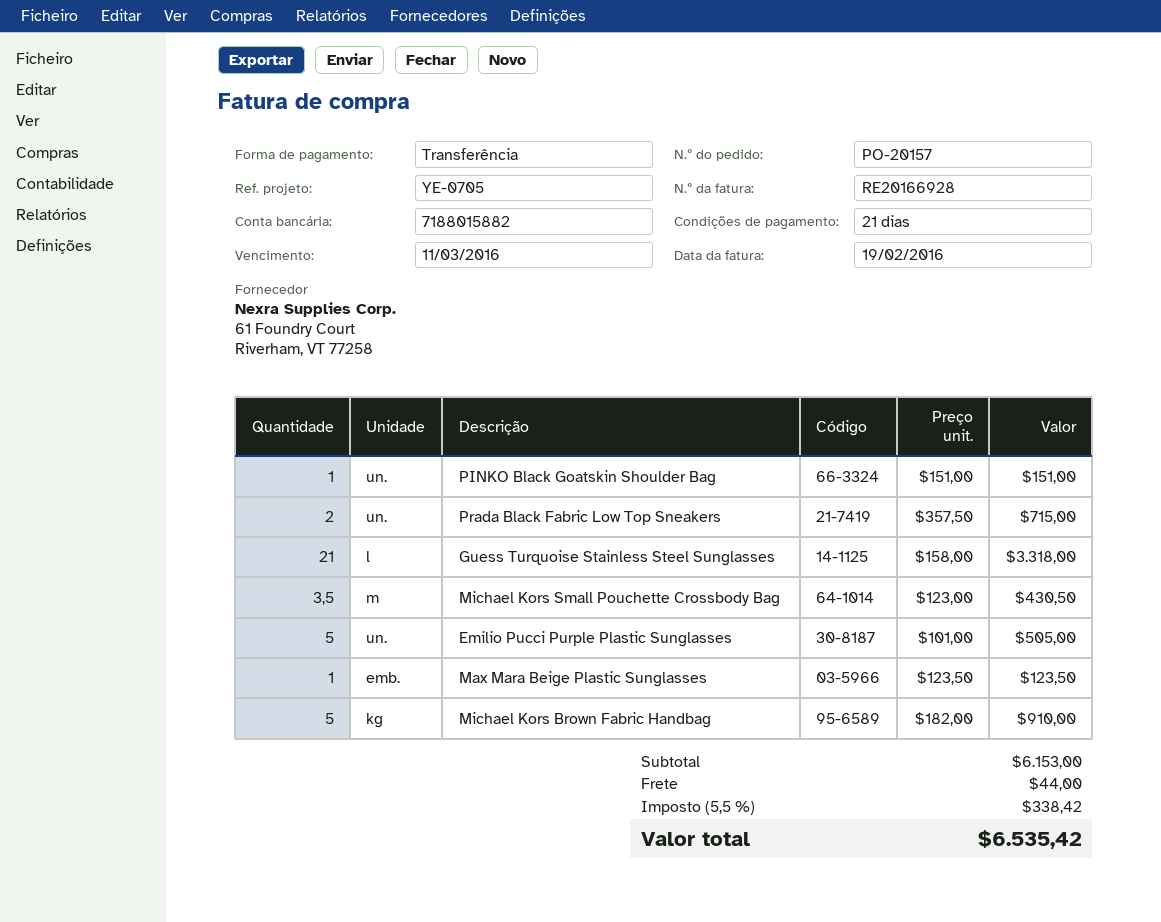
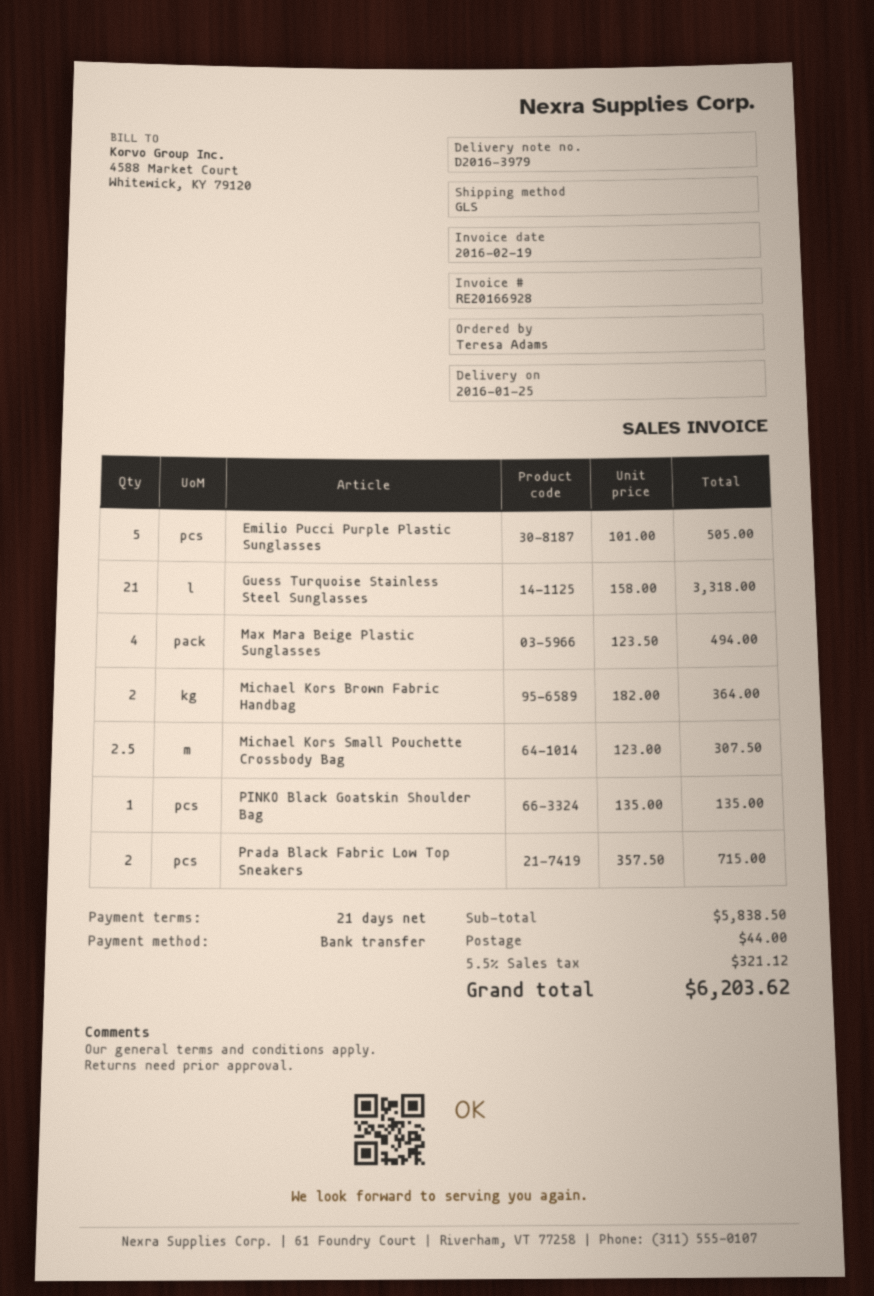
PINKO Black Goatskin Shoulder Bag: 1 x 151.00 = 151.00 -> 1 x 135.00 = 135.00
Michael Kors Small Pouchette Crossbody Bag: 3.5 x 123.00 = 430.50 -> 2.5 x 123.00 = 307.50
Max Mara Beige Plastic Sunglasses: 1 x 123.50 = 123.50 -> 4 x 123.50 = 494.00
Michael Kors Brown Fabric Handbag: 5 x 182.00 = 910.00 -> 2 x 182.00 = 364.00
subtotal: 6153.00 -> 5838.50
tax: 5.5% = 338.42 -> 5.5% = 321.12
total: 6535.42 -> 6203.62

